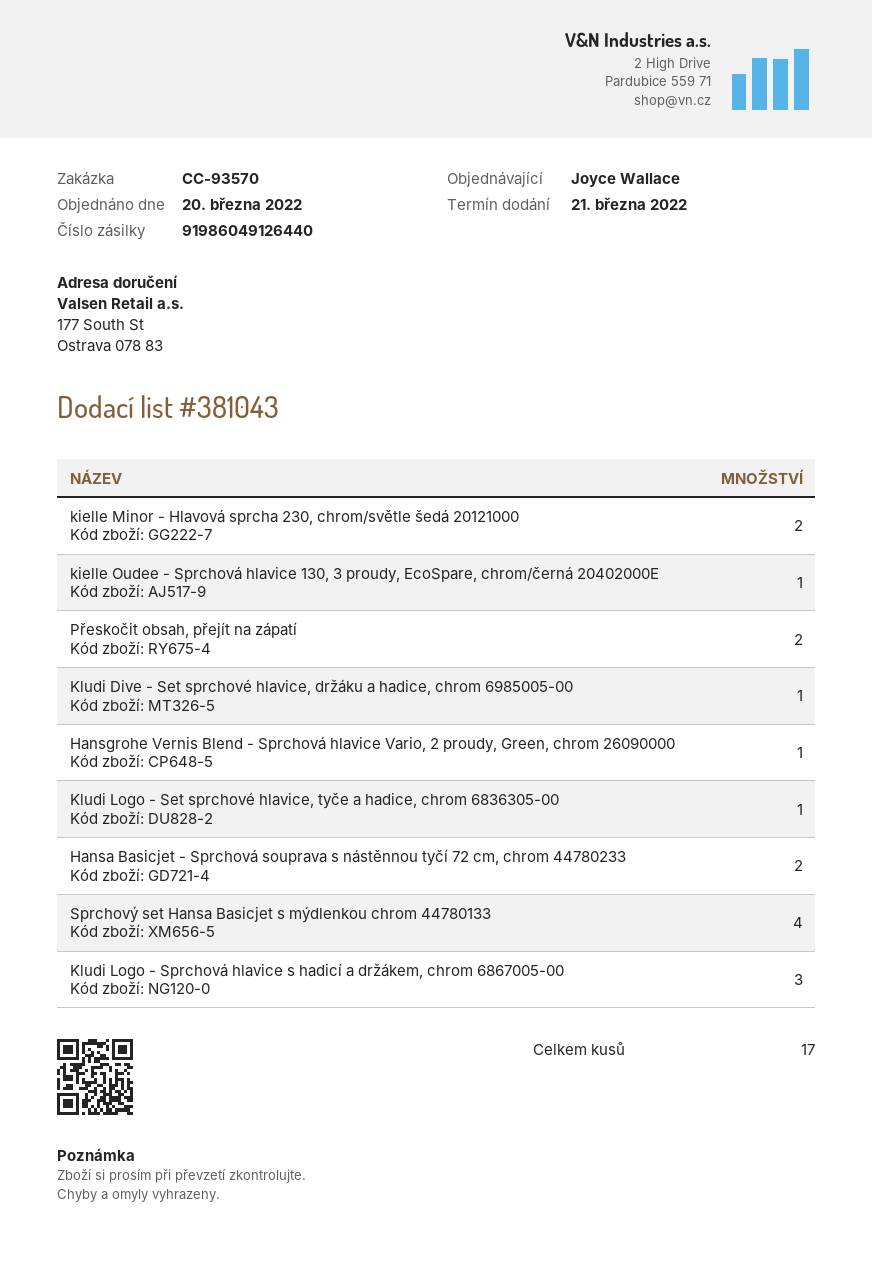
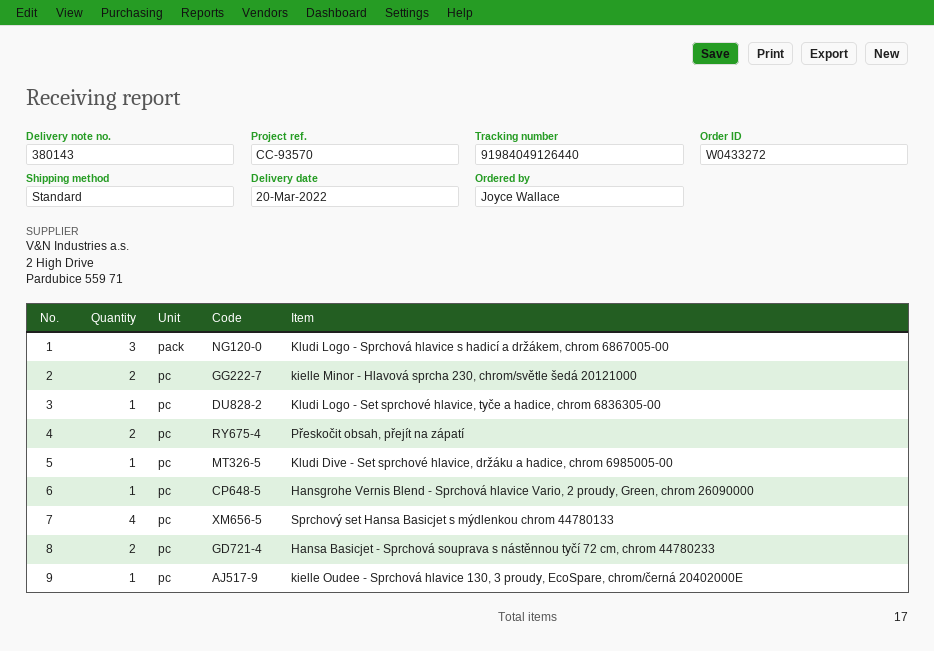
delivery note number: 381043 -> 380143
delivery date: 2022-03-21 -> 2022-03-20
tracking number: 91986049126440 -> 91984049126440

